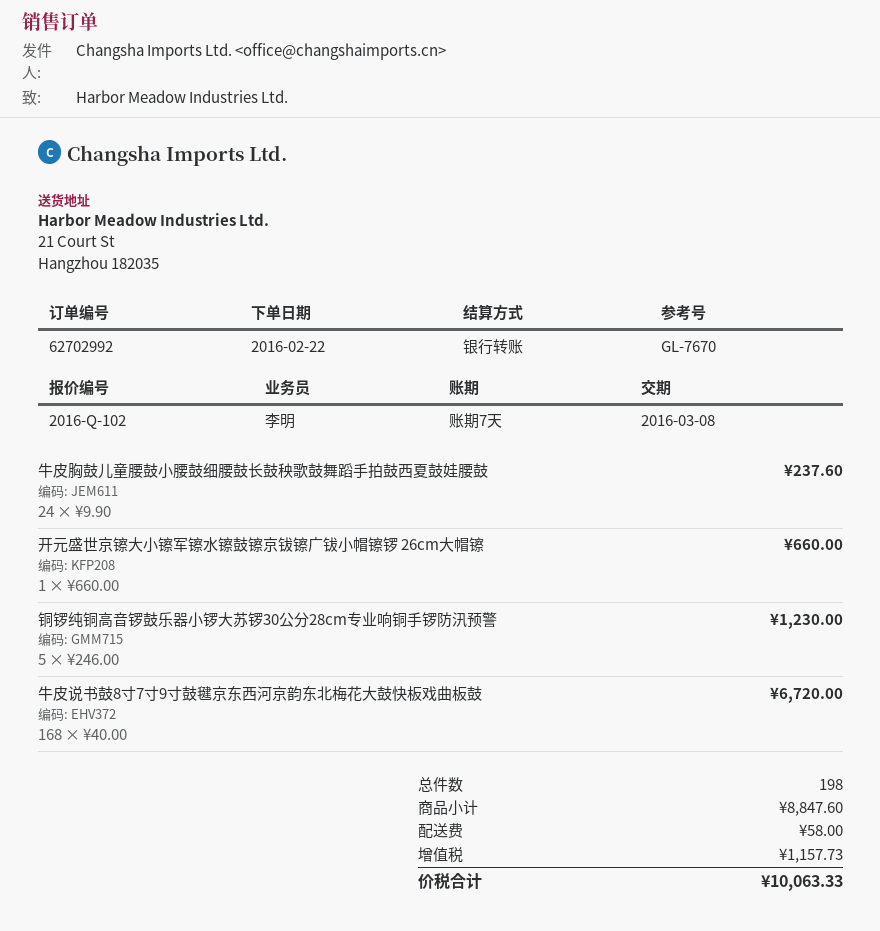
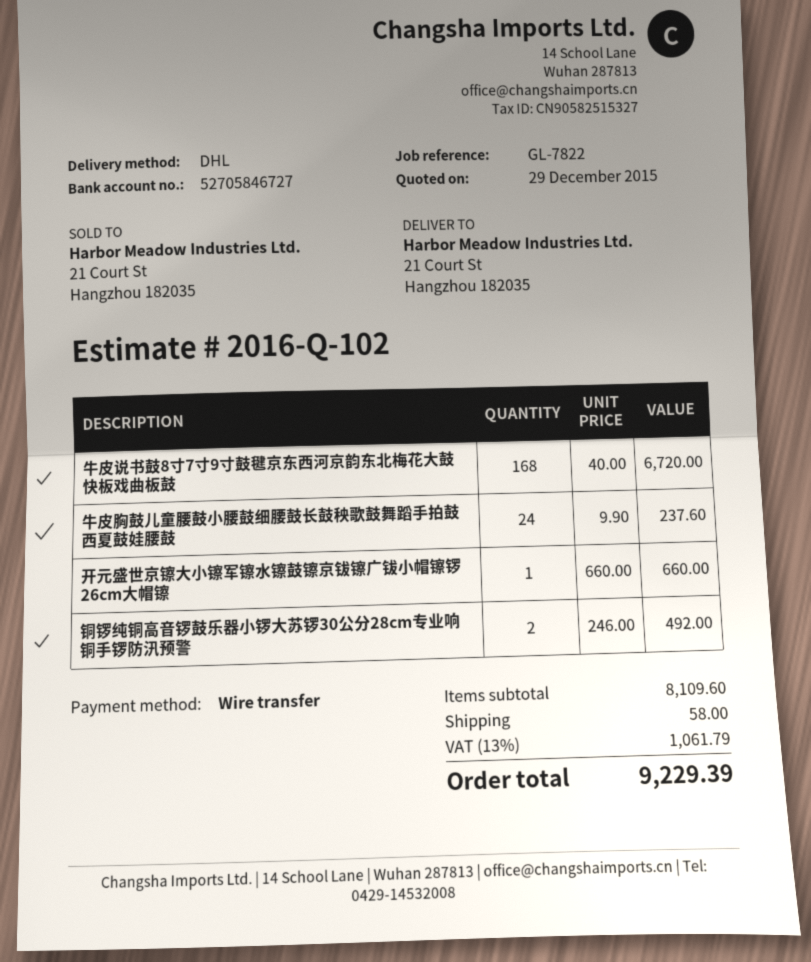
reference: GL-7670 -> GL-7822
铜锣纯铜高音锣鼓乐器小锣大苏锣30公分28cm专业响铜手锣防汛预警: 5 x 246.00 = 1230.00 -> 2 x 246.00 = 492.00
subtotal: 8847.60 -> 8109.60
tax: 1157.73 -> 1061.79
total: 10063.33 -> 9229.39

